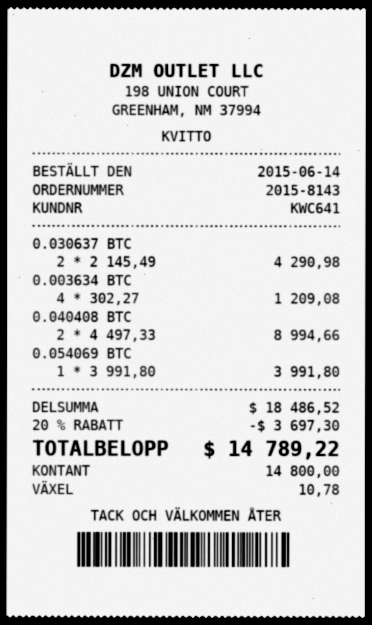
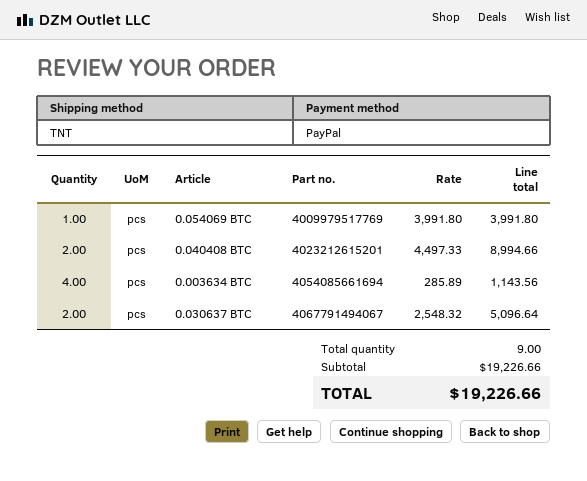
payment method: cash -> PayPal
0.030637 BTC: 2 x 2145.49 = 4290.98 -> 2 x 2548.32 = 5096.64
0.003634 BTC: 4 x 302.27 = 1209.08 -> 4 x 285.89 = 1143.56
subtotal: 18486.52 -> 19226.66
discount: 20% = 3697.30 -> none
total: 14789.22 -> 19226.66

